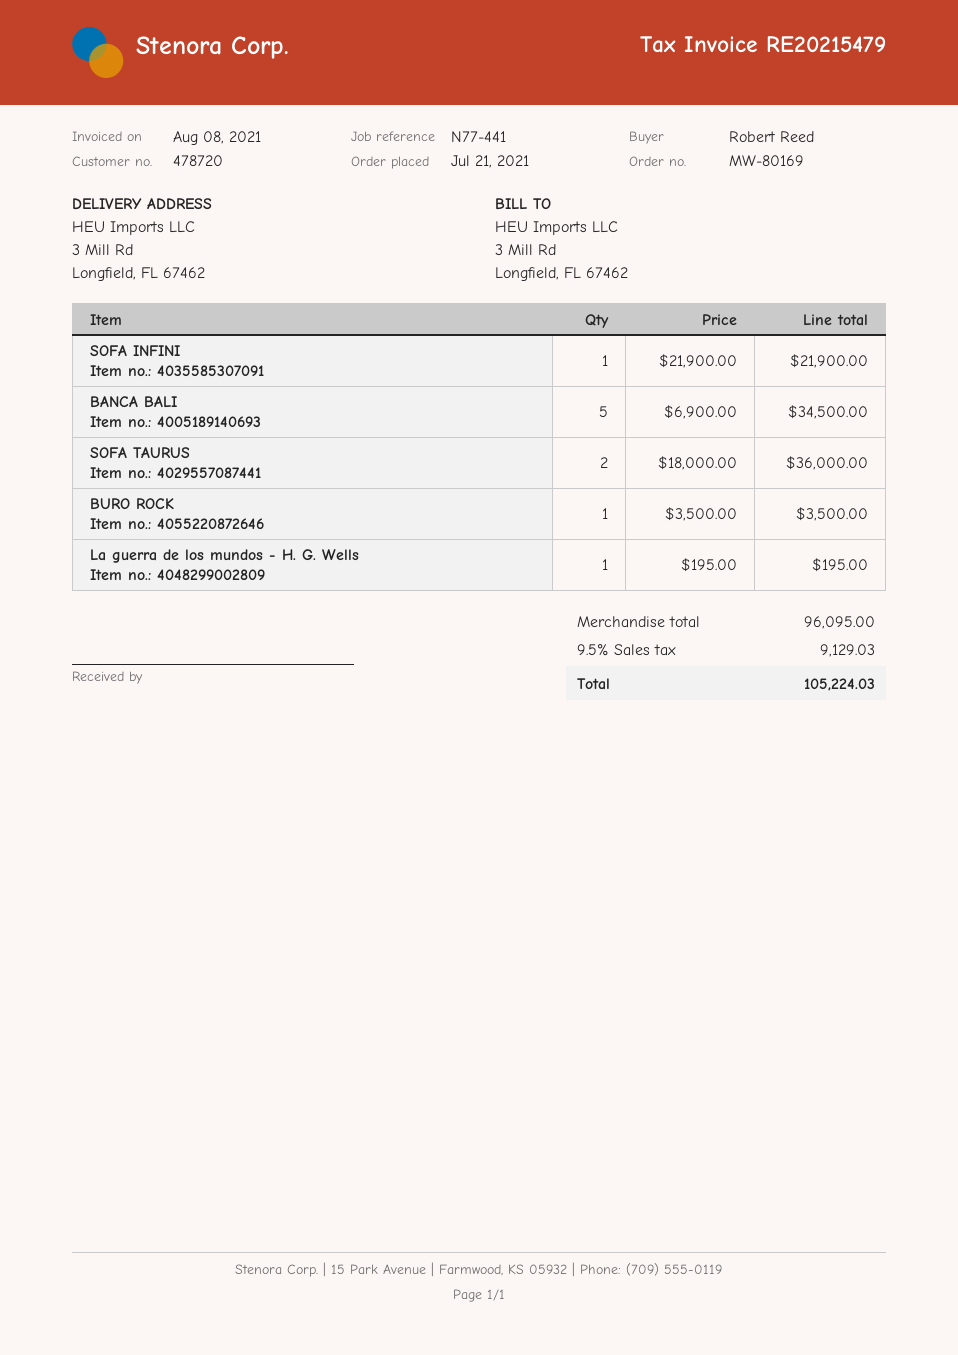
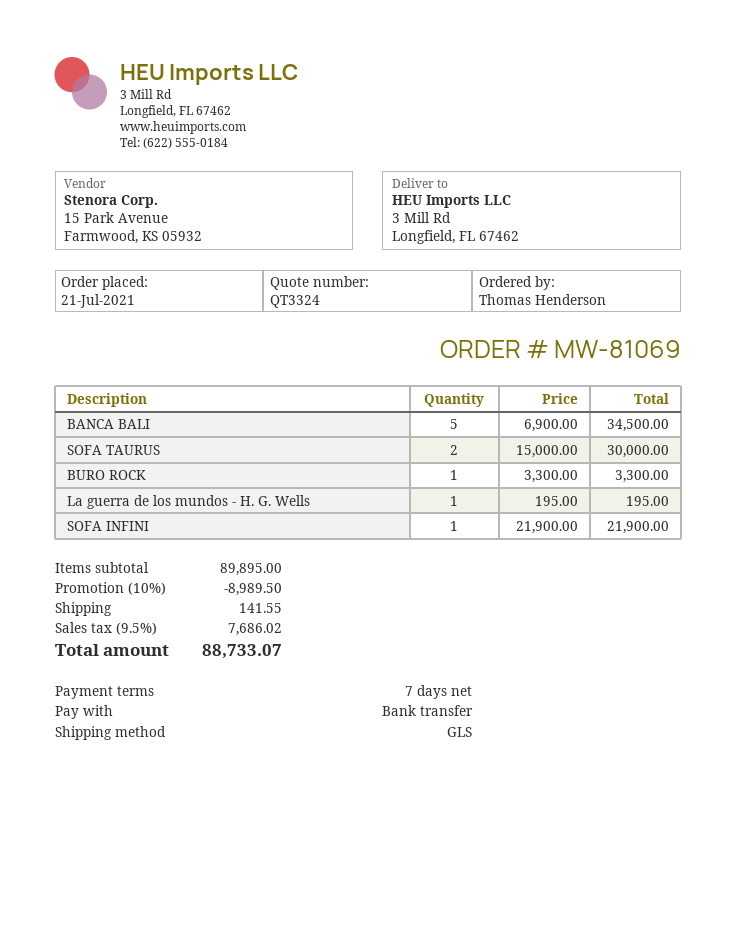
order number: MW-80169 -> MW-81069
ordered by: Robert Reed -> Thomas Henderson
SOFA TAURUS: 2 x 18000.00 = 36000.00 -> 2 x 15000.00 = 30000.00
BURO ROCK: 1 x 3500.00 = 3500.00 -> 1 x 3300.00 = 3300.00
subtotal: 96095.00 -> 89895.00
discount: none -> 10% = 8989.50
shipping: none -> 141.55
tax: 9.5% = 9129.03 -> 9.5% = 7686.02
total: 105224.03 -> 88733.07

